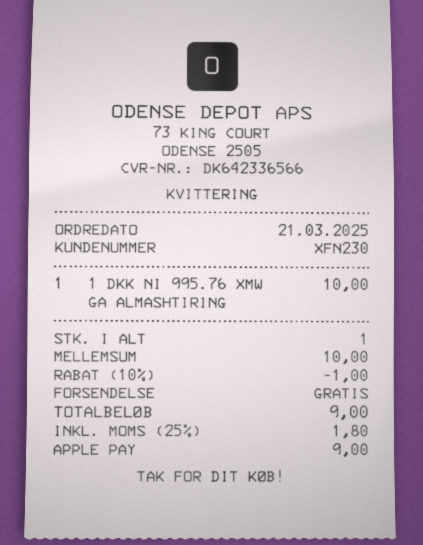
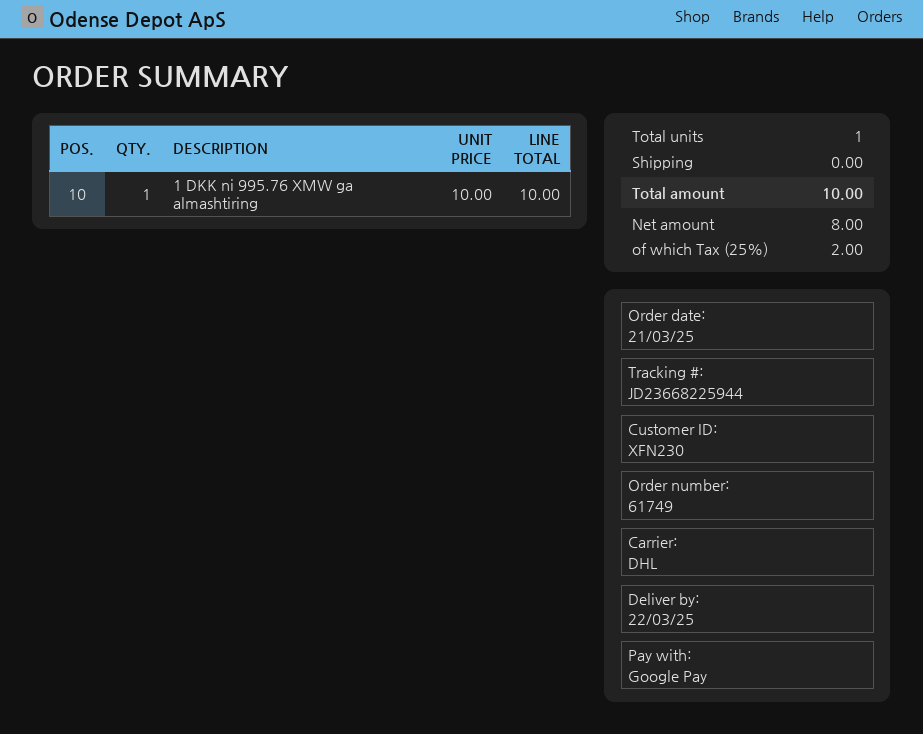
payment method: Apple Pay -> Google Pay
discount: 10% = 1.00 -> none
tax: 25% = 1.80 -> 25% = 2.00
total: 9.00 -> 10.00

